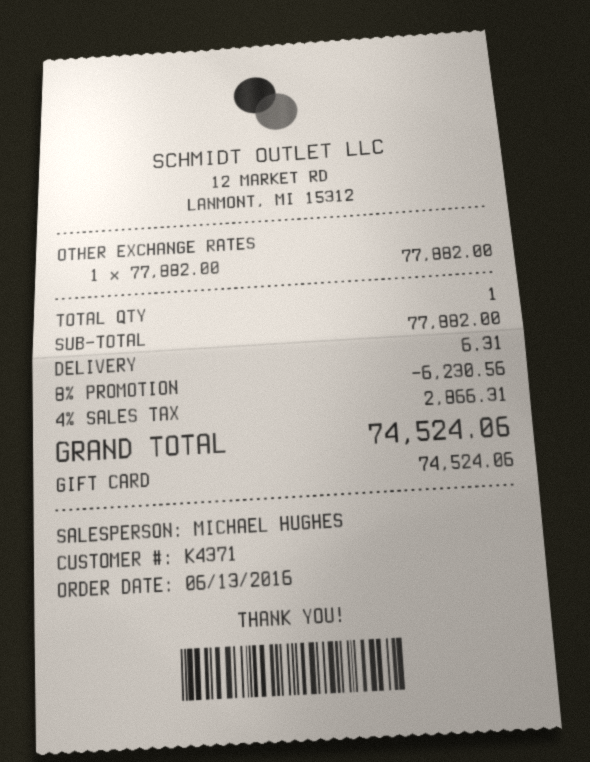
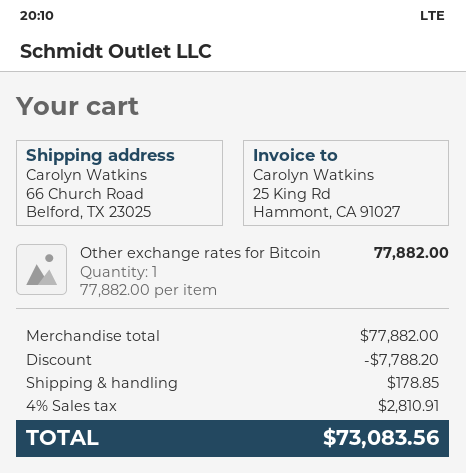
discount: 6230.56 -> 7788.20
shipping: 6.31 -> 178.85
tax: 4% = 2866.31 -> 4% = 2810.91
total: 74524.06 -> 73083.56

